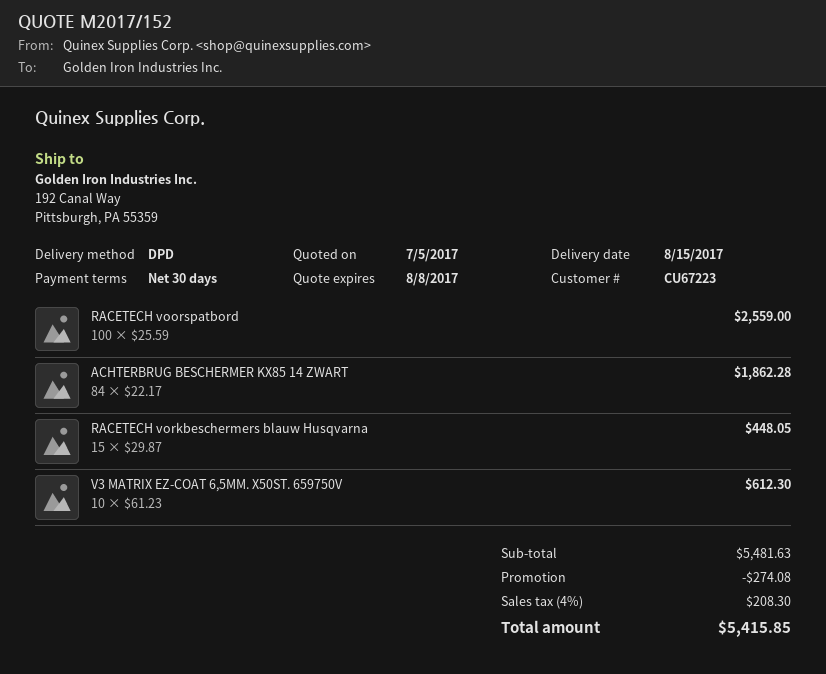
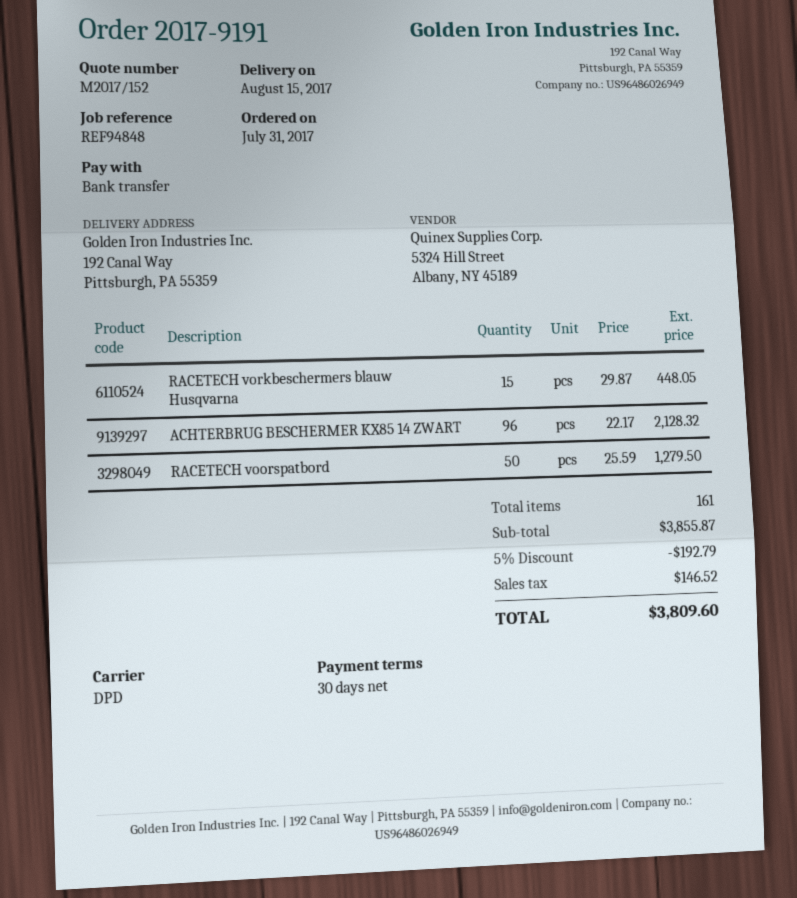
RACETECH voorspatbord: 100 x 25.59 = 2559.00 -> 50 x 25.59 = 1279.50
ACHTERBRUG BESCHERMER KX85 14 ZWART: 84 x 22.17 = 1862.28 -> 96 x 22.17 = 2128.32
V3 MATRIX EZ-COAT 6,5MM. X50ST. 659750V: 10 x 61.23 = 612.30 -> none
subtotal: 5481.63 -> 3855.87
discount: 274.08 -> 192.79
tax: 208.30 -> 146.52
total: 5415.85 -> 3809.60

